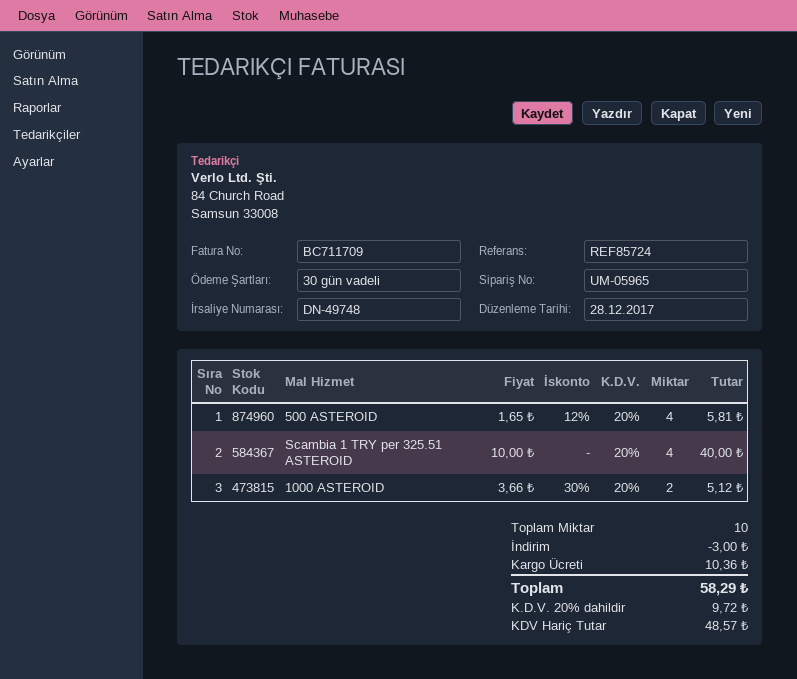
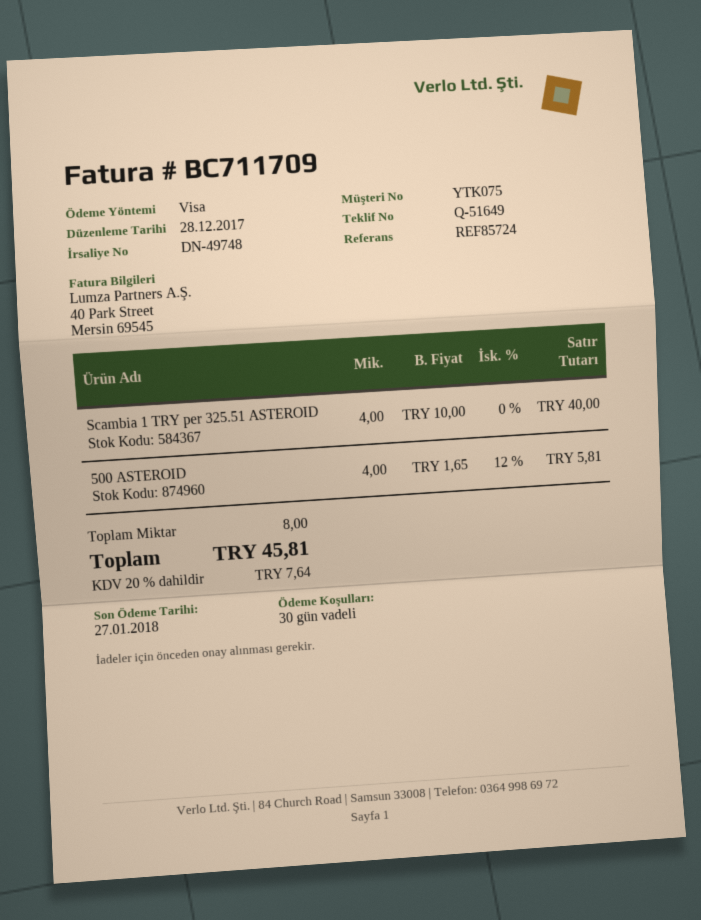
1000 ASTEROID: 2 x 3.66 - 30% = 5.12 -> none
total quantity: 10 -> 8
discount: 3.00 -> none
shipping: 10.36 -> none
tax: 20% = 9.72 -> 20% = 7.64
total: 58.29 -> 45.81

